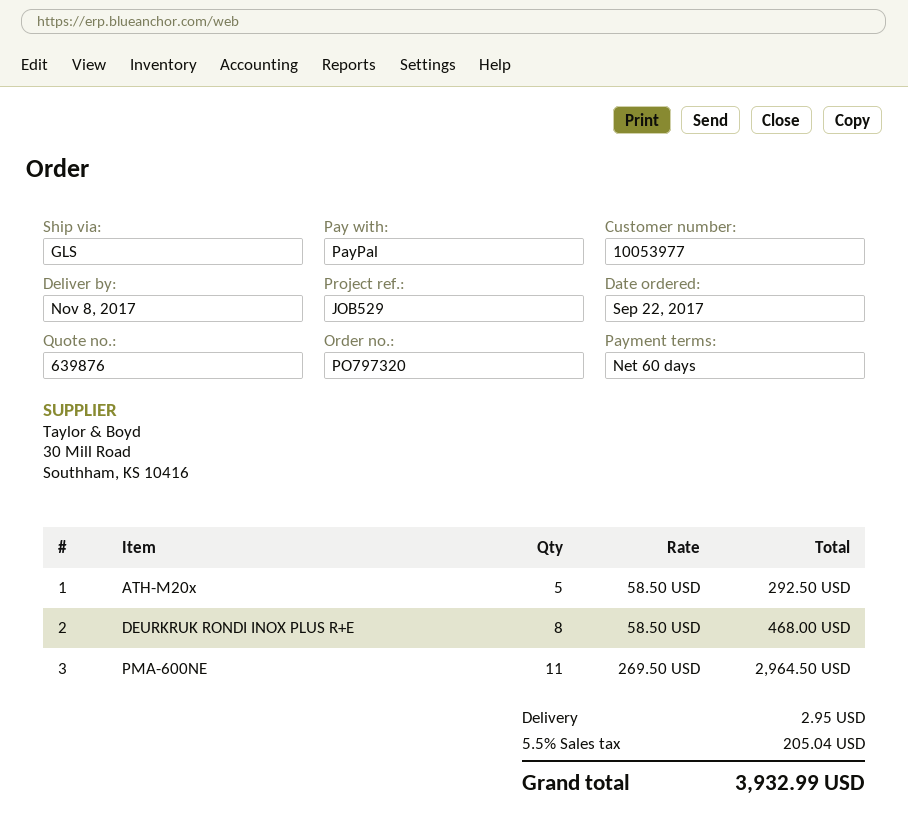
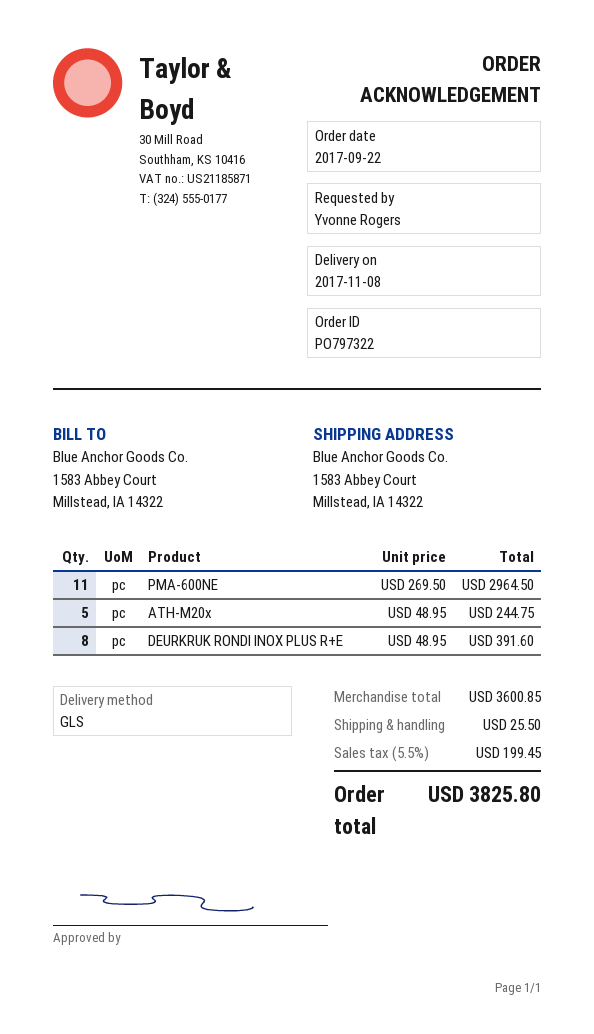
order number: PO797320 -> PO797322
ATH-M20x: 5 x 58.50 = 292.50 -> 5 x 48.95 = 244.75
DEURKRUK RONDI INOX PLUS R+E: 8 x 58.50 = 468.00 -> 8 x 48.95 = 391.60
shipping: 2.95 -> 25.50
tax: 5.5% = 205.04 -> 5.5% = 199.45
total: 3932.99 -> 3825.80

